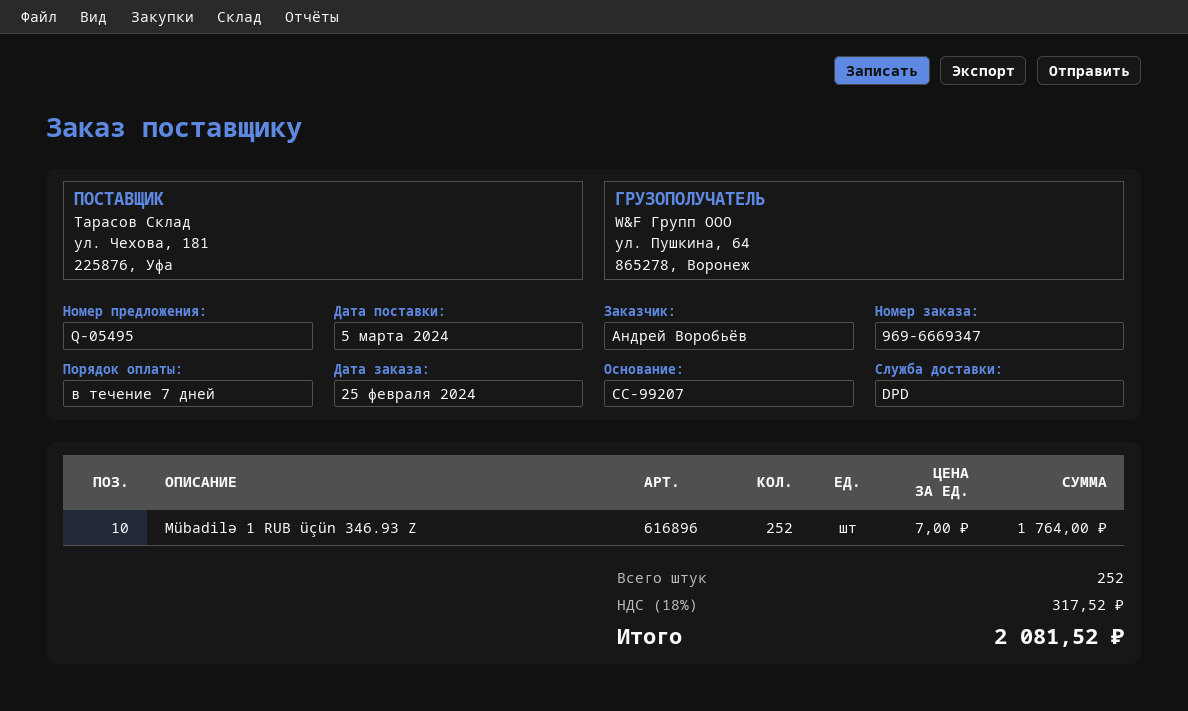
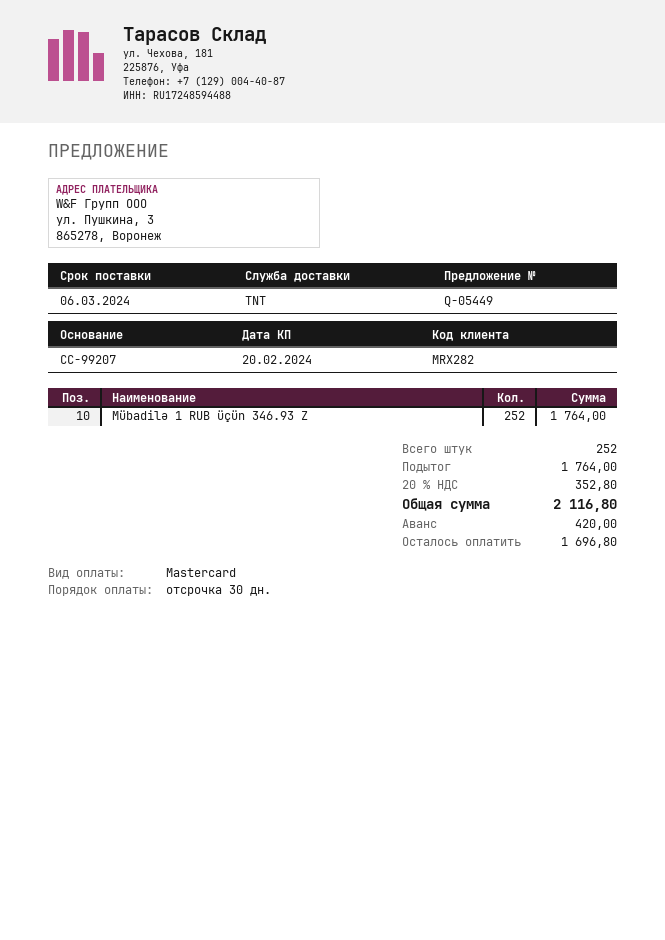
quote number: Q-05495 -> Q-05449
delivery date: 2024-03-05 -> 2024-03-06
payment terms: 7 days -> 30 days
shipping method: DPD -> TNT
tax: 18% = 317.52 -> 20% = 352.80
total: 2081.52 -> 2116.80

